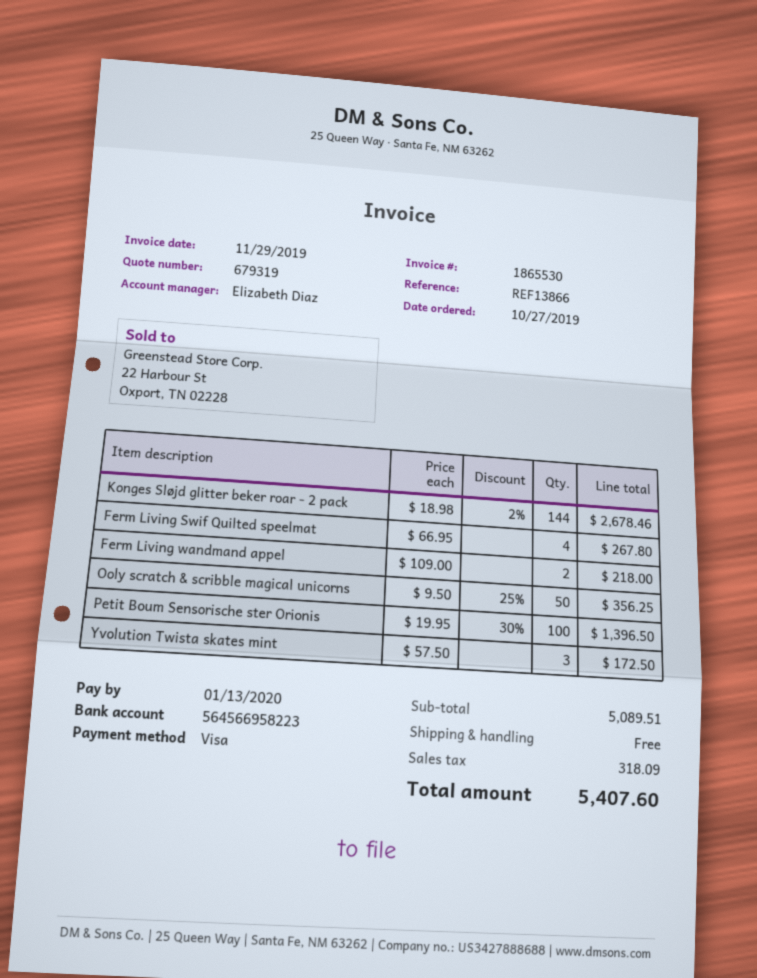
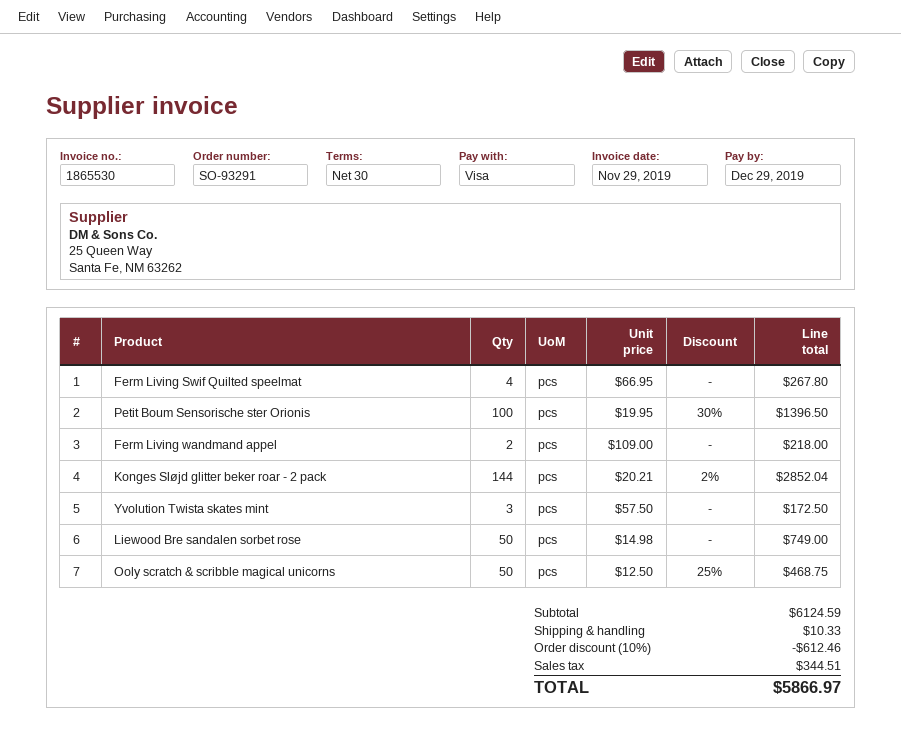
due date: 2020-01-13 -> 2019-12-29
Konges Sløjd glitter beker roar - 2 pack: 144 x 18.98 - 2% = 2678.46 -> 144 x 20.21 - 2% = 2852.04
Ooly scratch & scribble magical unicorns: 50 x 9.50 - 25% = 356.25 -> 50 x 12.50 - 25% = 468.75
Liewood Bre sandalen sorbet rose: none -> 50 x 14.98 = 749.00
subtotal: 5089.51 -> 6124.59
discount: none -> 10% = 612.46
shipping: 0.00 -> 10.33
tax: 318.09 -> 344.51
total: 5407.60 -> 5866.97

